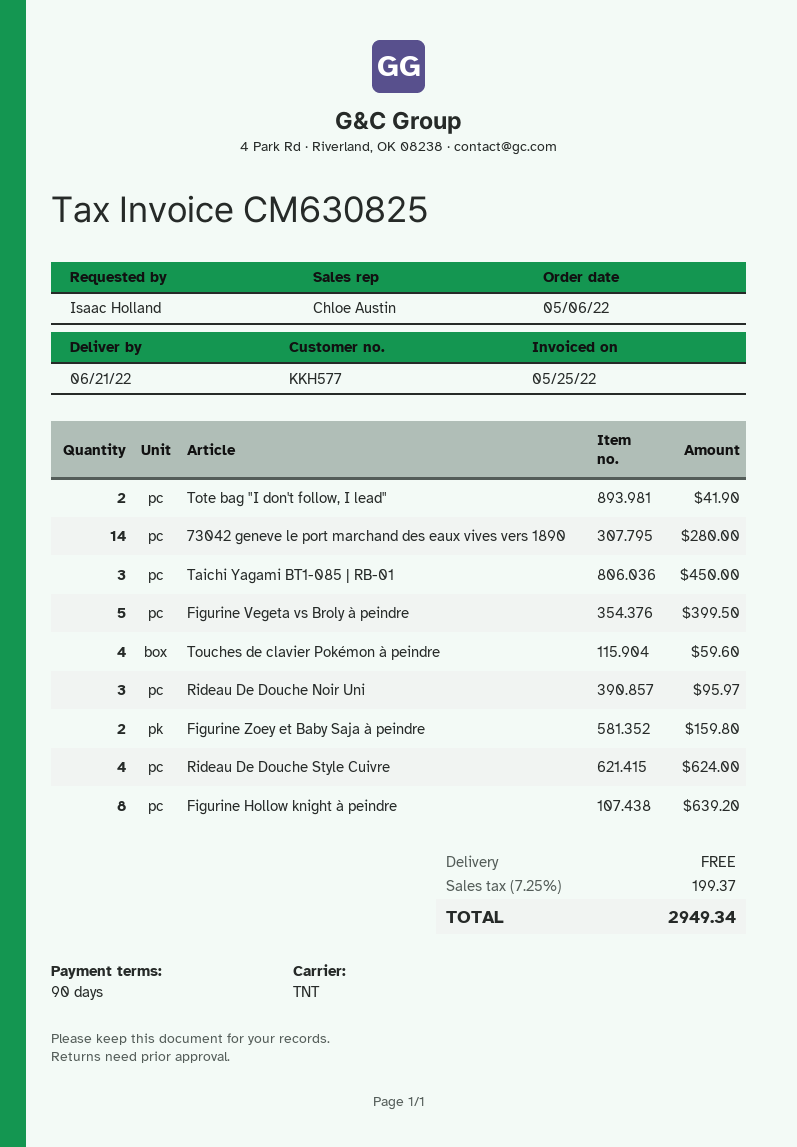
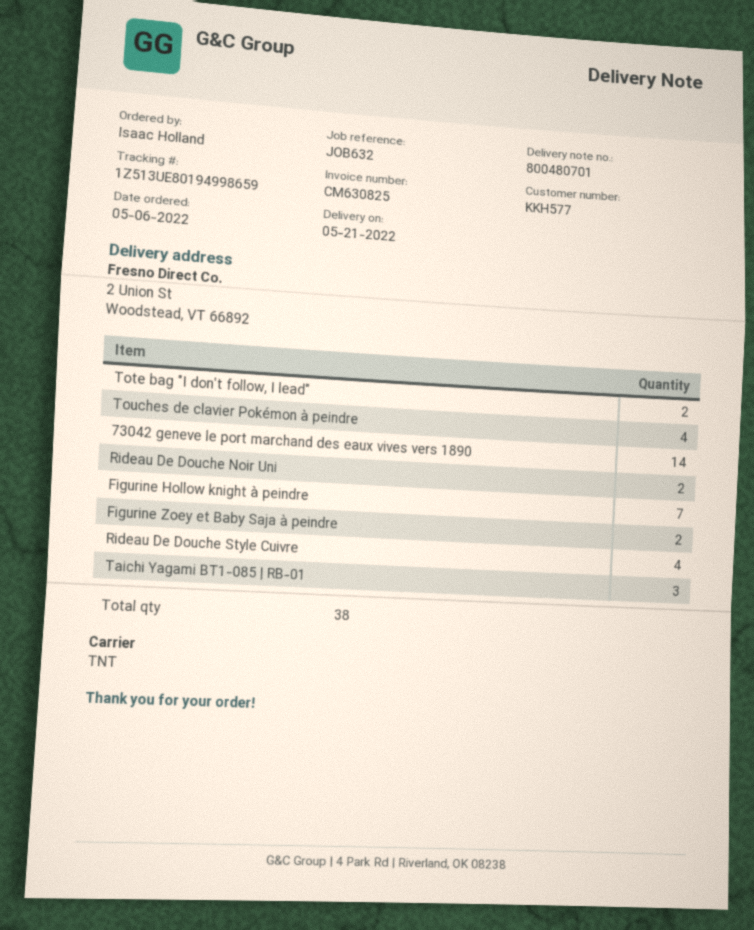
delivery date: 2022-06-21 -> 2022-05-21
Figurine Vegeta vs Broly à peindre: 5 -> none
Rideau De Douche Noir Uni: 3 -> 2
Figurine Hollow knight à peindre: 8 -> 7

